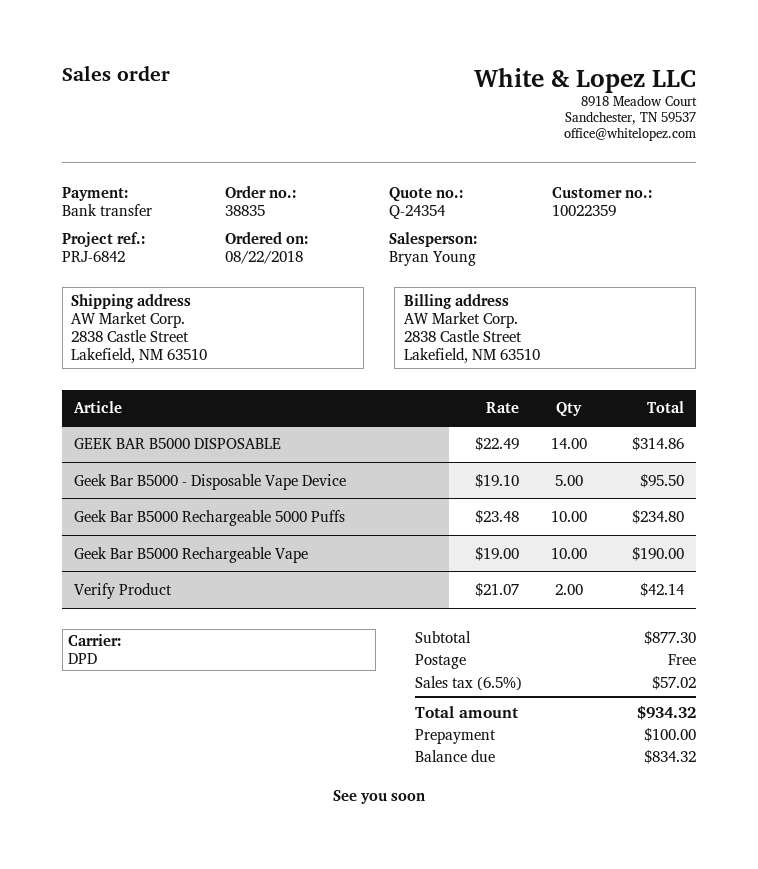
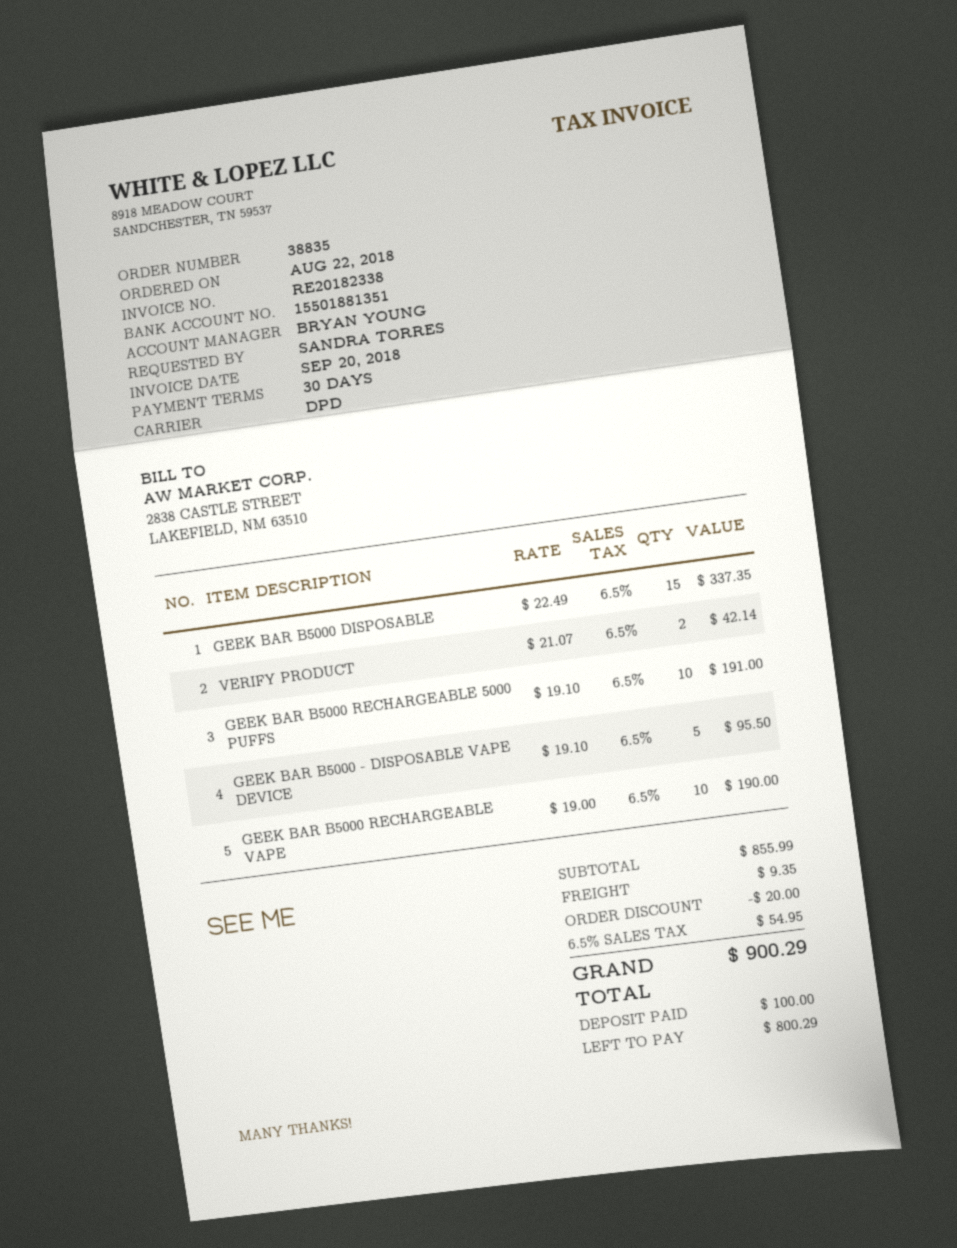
GEEK BAR B5000 DISPOSABLE: 14 x 22.49 = 314.86 -> 15 x 22.49 = 337.35
Geek Bar B5000 Rechargeable 5000 Puffs: 10 x 23.48 = 234.80 -> 10 x 19.10 = 191.00
subtotal: 877.30 -> 855.99
discount: none -> 20.00
shipping: 0.00 -> 9.35
tax: 6.5% = 57.02 -> 6.5% = 54.95
total: 934.32 -> 900.29
balance: 834.32 -> 800.29

